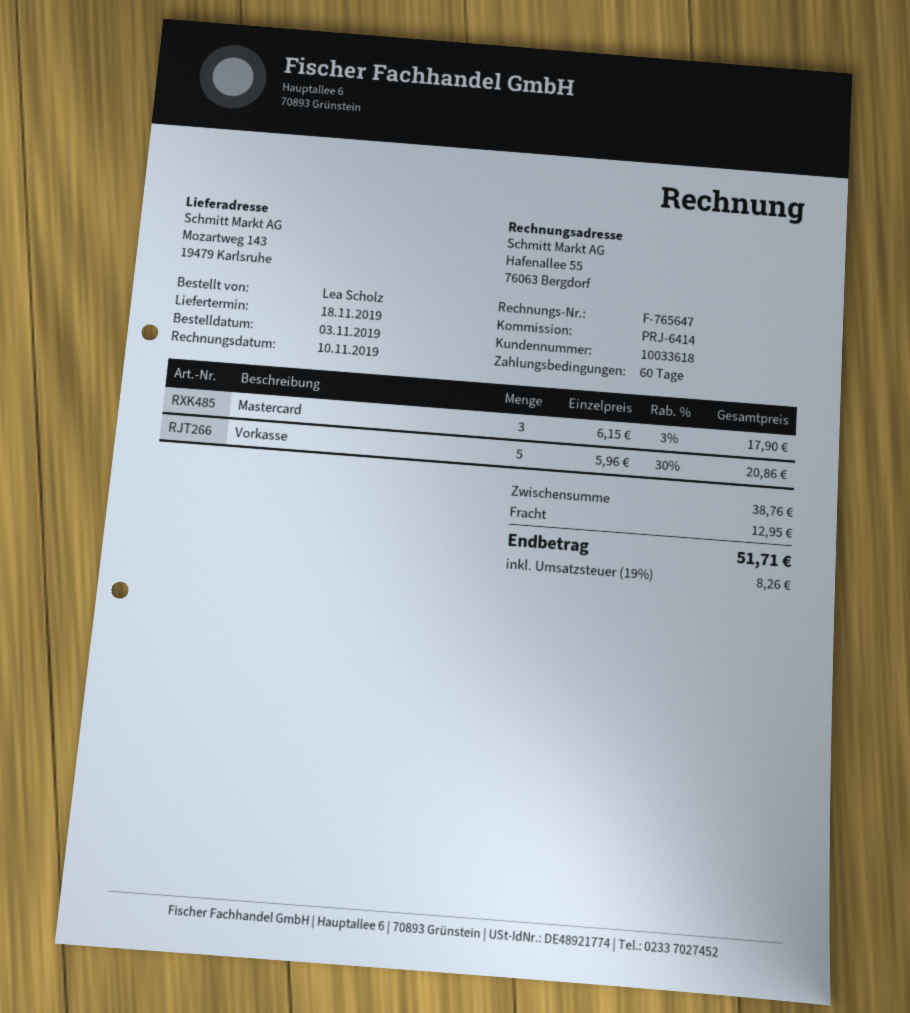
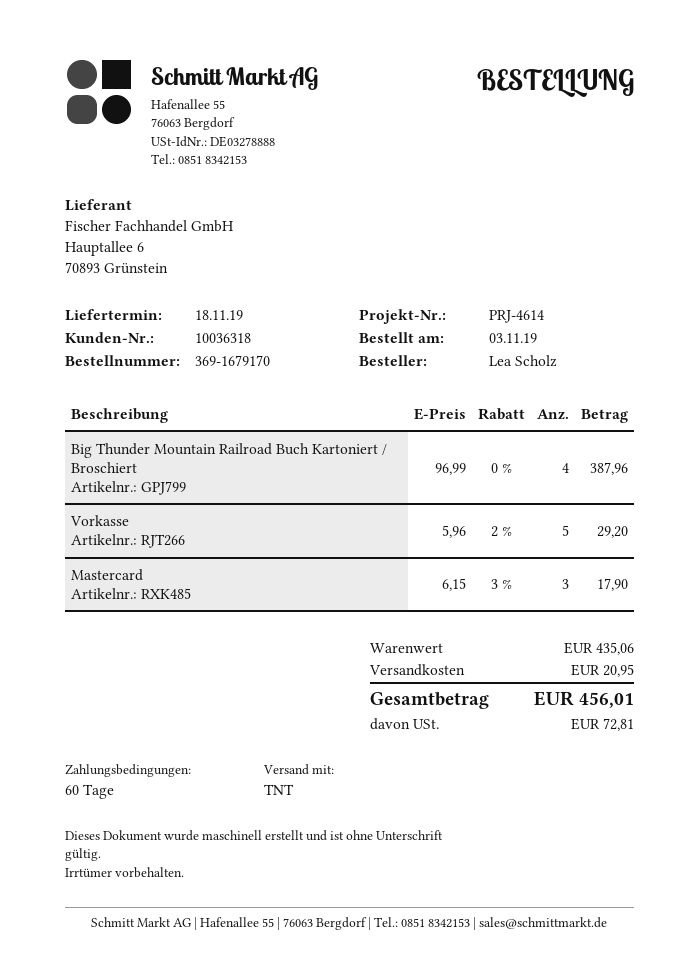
customer number: 10033618 -> 10036318
reference: PRJ-6414 -> PRJ-4614
Vorkasse: 5 x 5.96 - 30% = 20.86 -> 5 x 5.96 - 2% = 29.20
Big Thunder Mountain Railroad Buch Kartoniert / Broschiert: none -> 4 x 96.99 = 387.96
subtotal: 38.76 -> 435.06
shipping: 12.95 -> 20.95
tax: 8.26 -> 72.81
total: 51.71 -> 456.01

